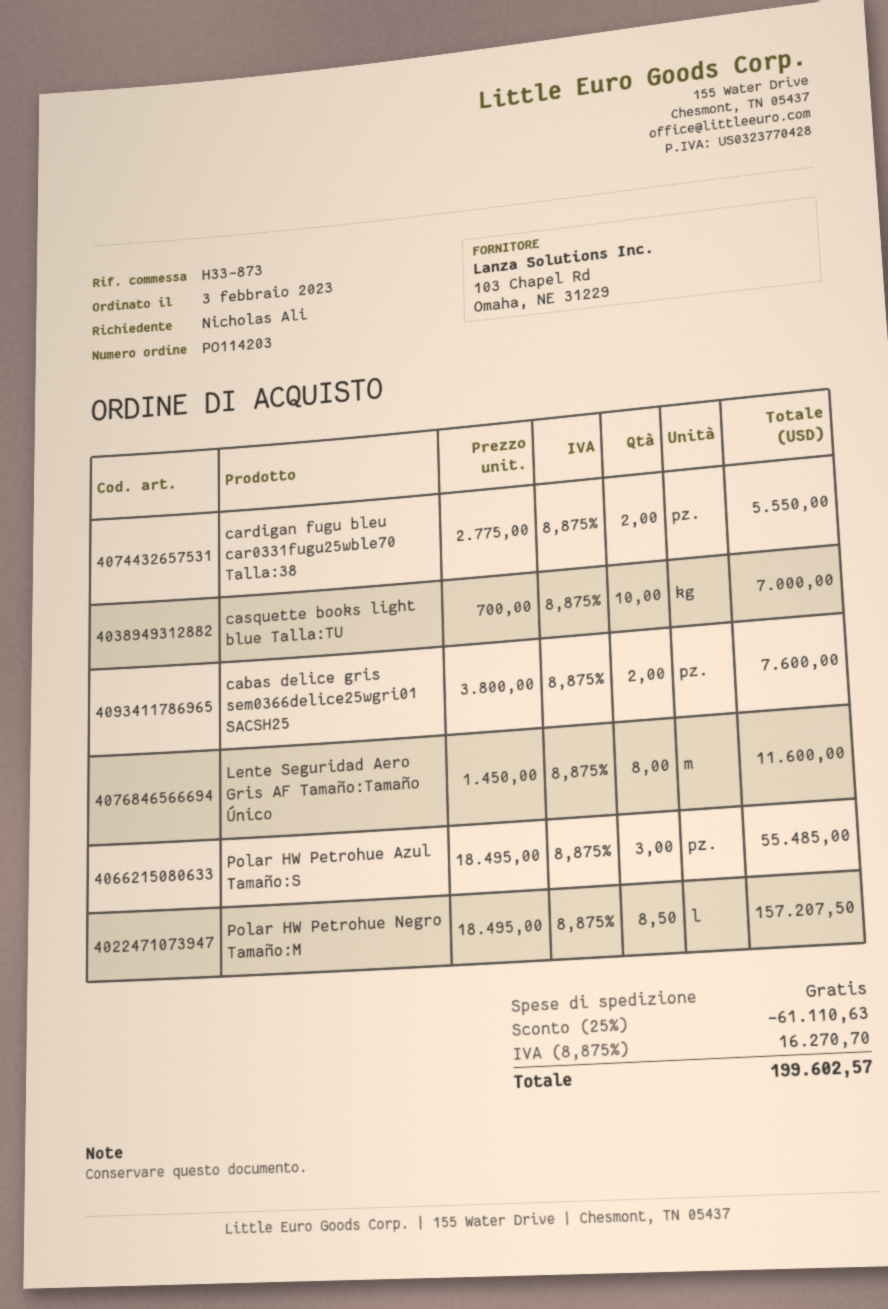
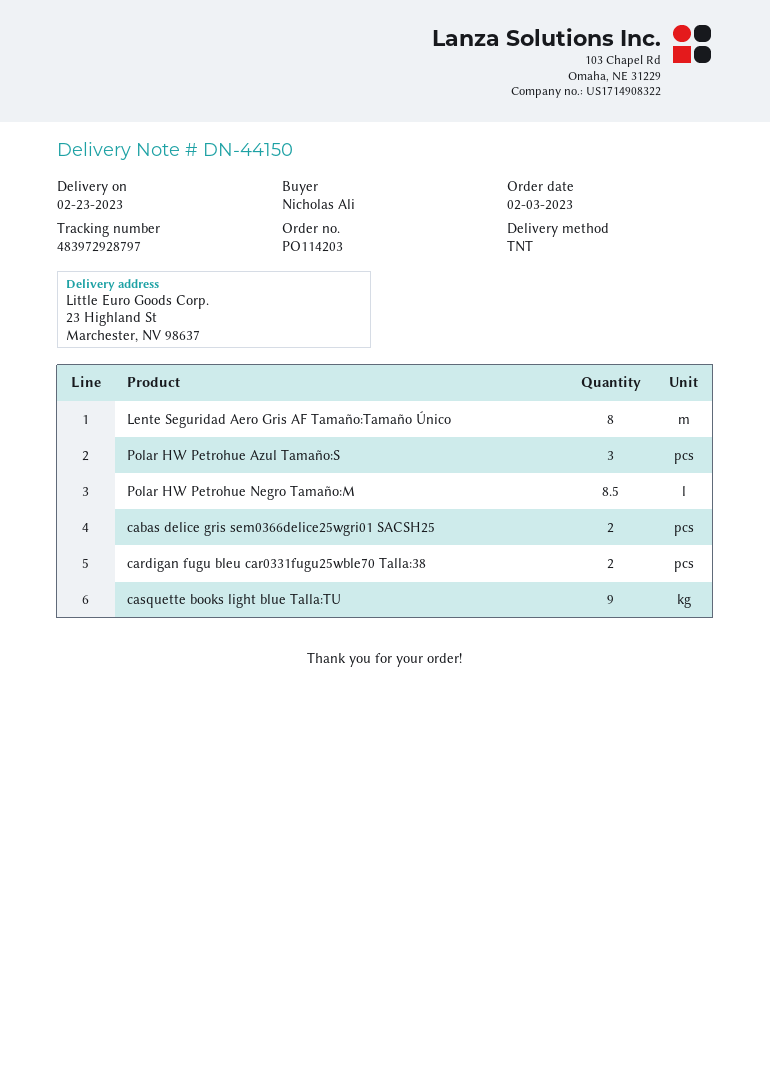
casquette books light blue Talla:TU: 10 -> 9

